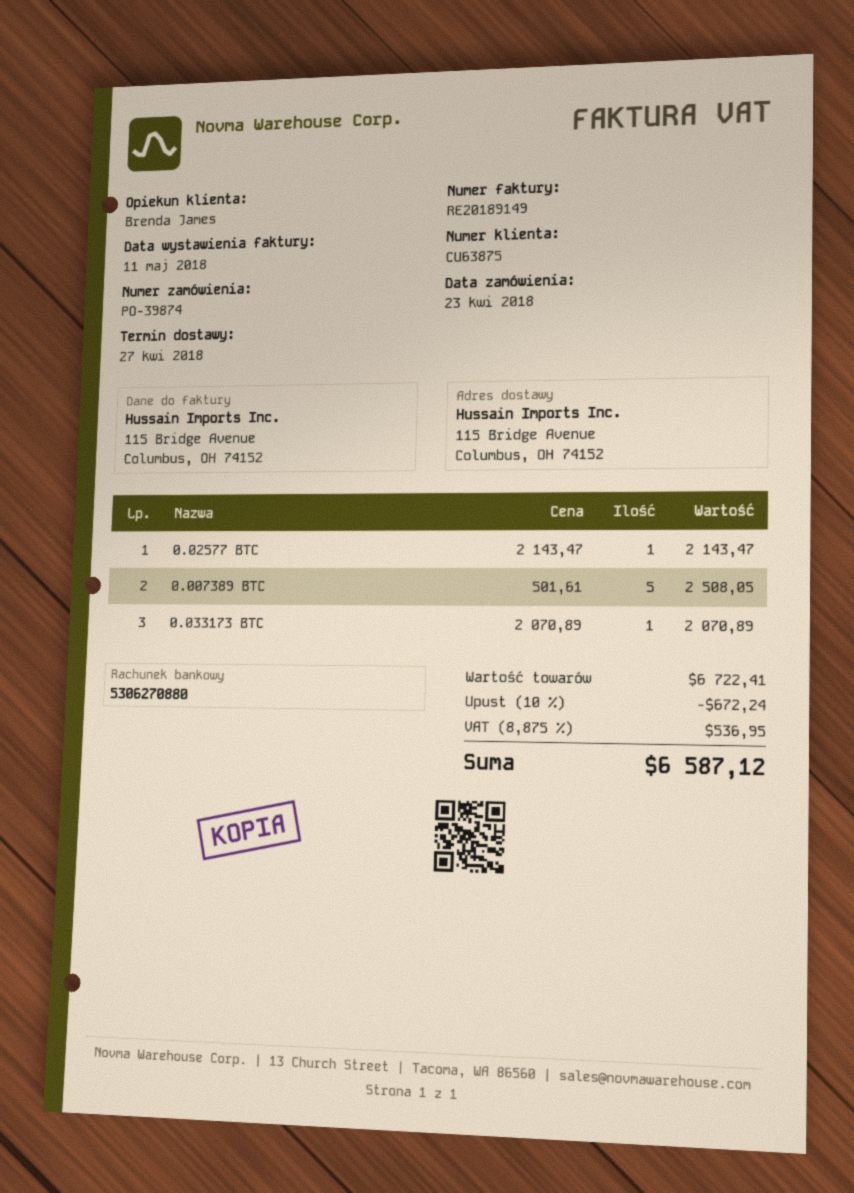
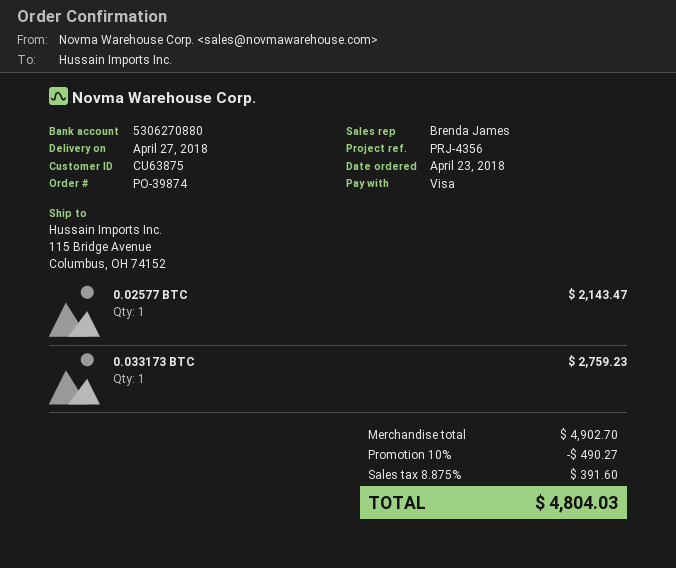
0.007389 BTC: 5 for 2508.05 -> none
0.033173 BTC: 1 for 2070.89 -> 1 for 2759.23
subtotal: 6722.41 -> 4902.70
discount: 10% = 672.24 -> 10% = 490.27
tax: 8.875% = 536.95 -> 8.875% = 391.60
total: 6587.12 -> 4804.03

